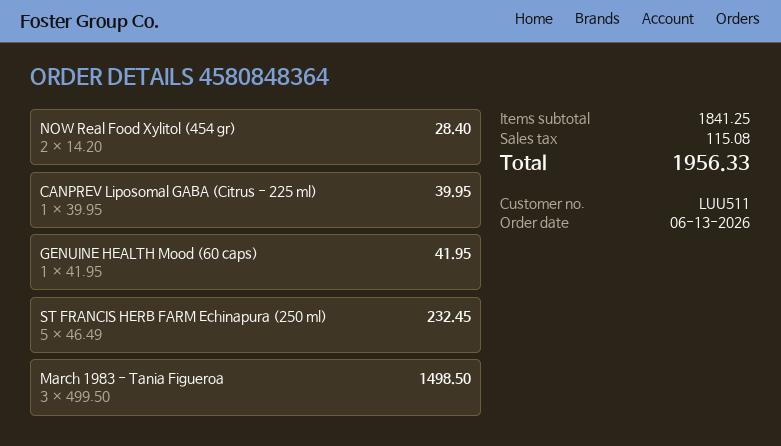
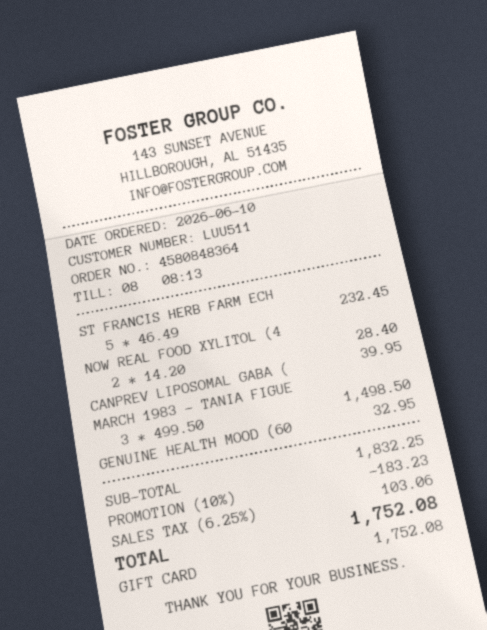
order date: 2026-06-13 -> 2026-06-10
GENUINE HEALTH Mood (60 caps): 1 x 41.95 = 41.95 -> 1 x 32.95 = 32.95
subtotal: 1841.25 -> 1832.25
discount: none -> 10% = 183.23
tax: 115.08 -> 103.06
total: 1956.33 -> 1752.08

